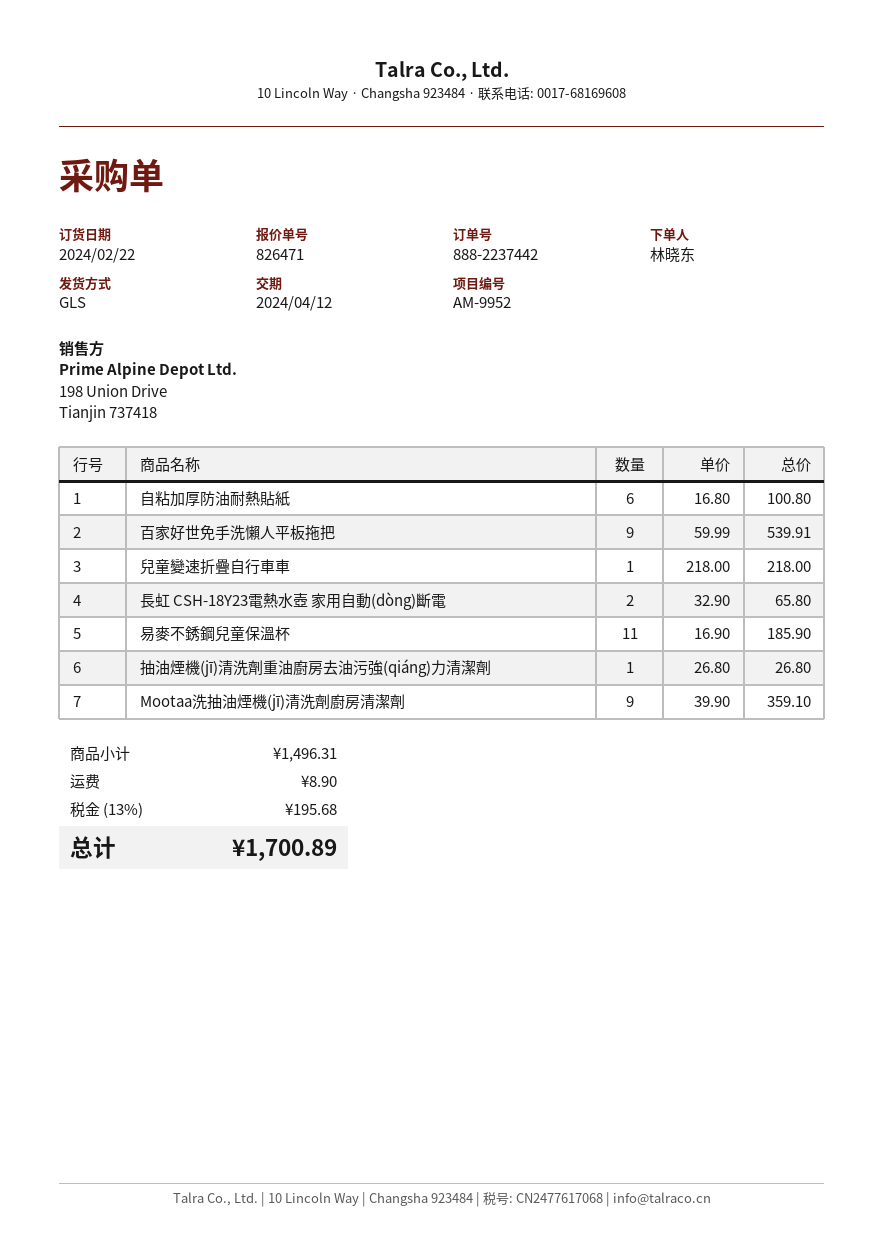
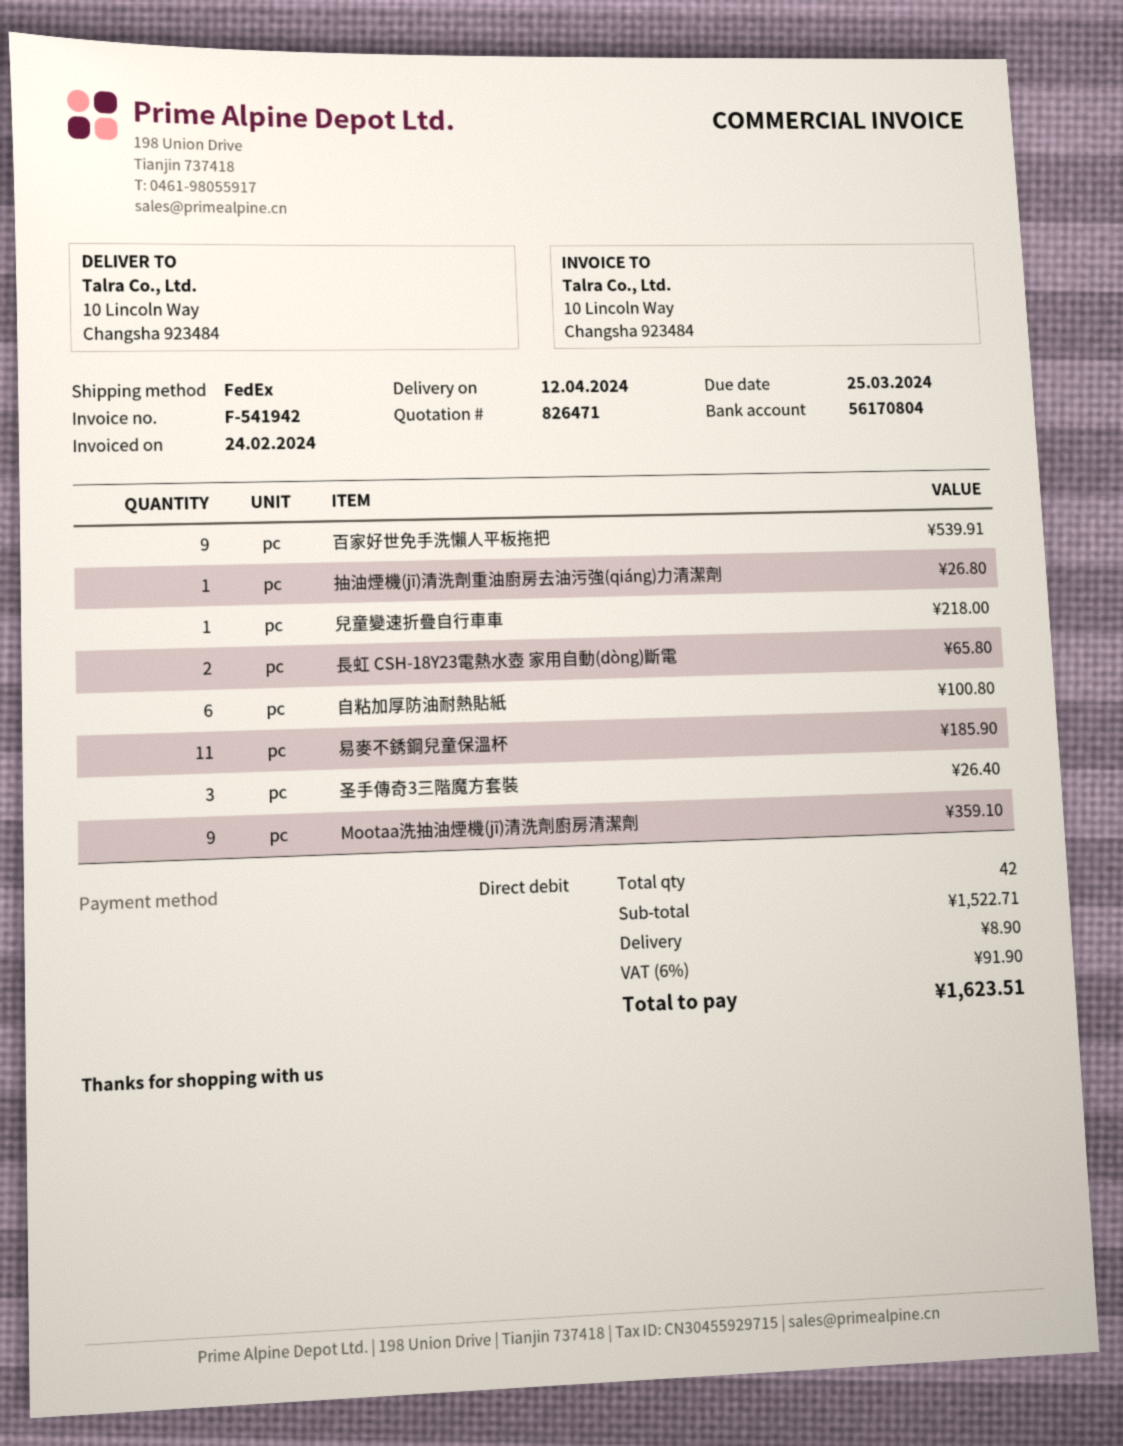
shipping method: GLS -> FedEx
圣手傳奇3三階魔方套裝: none -> 3 for 26.40
subtotal: 1496.31 -> 1522.71
tax: 13% = 195.68 -> 6% = 91.90
total: 1700.89 -> 1623.51

